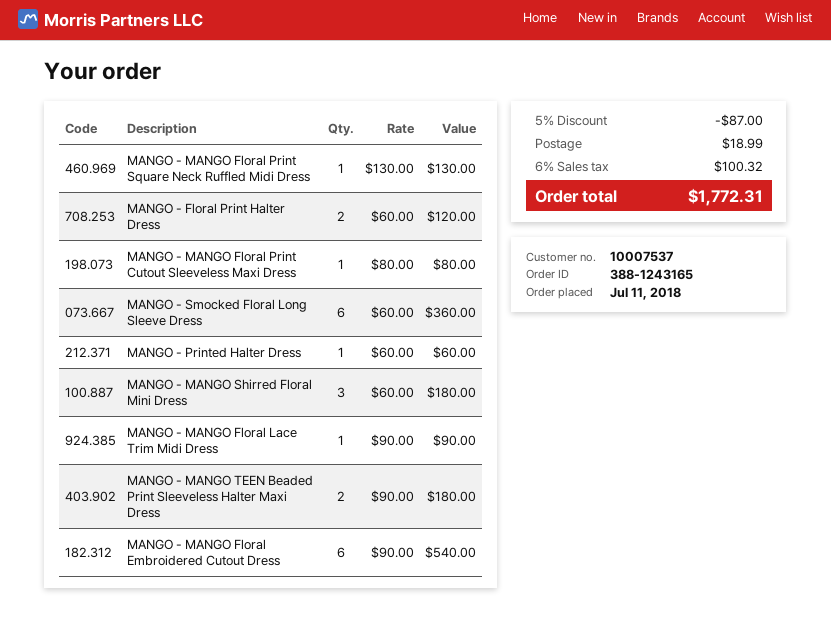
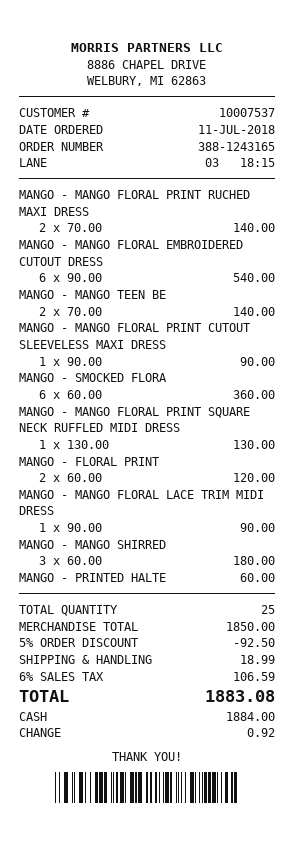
MANGO - MANGO Floral Print Cutout Sleeveless Maxi Dress: 1 x 80.00 = 80.00 -> 1 x 90.00 = 90.00
MANGO - MANGO TEEN Beaded Print Sleeveless Halter Maxi Dress: 2 x 90.00 = 180.00 -> 2 x 70.00 = 140.00
MANGO - MANGO FLORAL PRINT RUCHED MAXI DRESS: none -> 2 x 70.00 = 140.00
discount: 5% = 87.00 -> 5% = 92.50
tax: 6% = 100.32 -> 6% = 106.59
total: 1772.31 -> 1883.08

